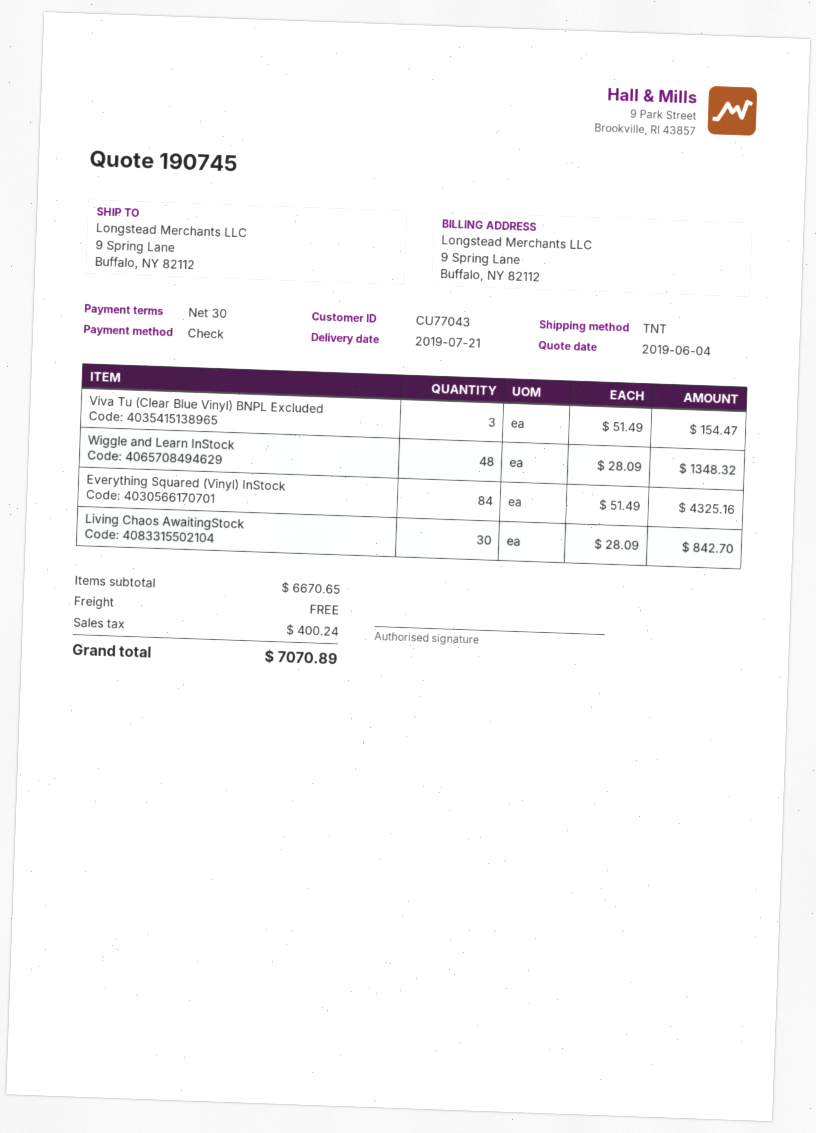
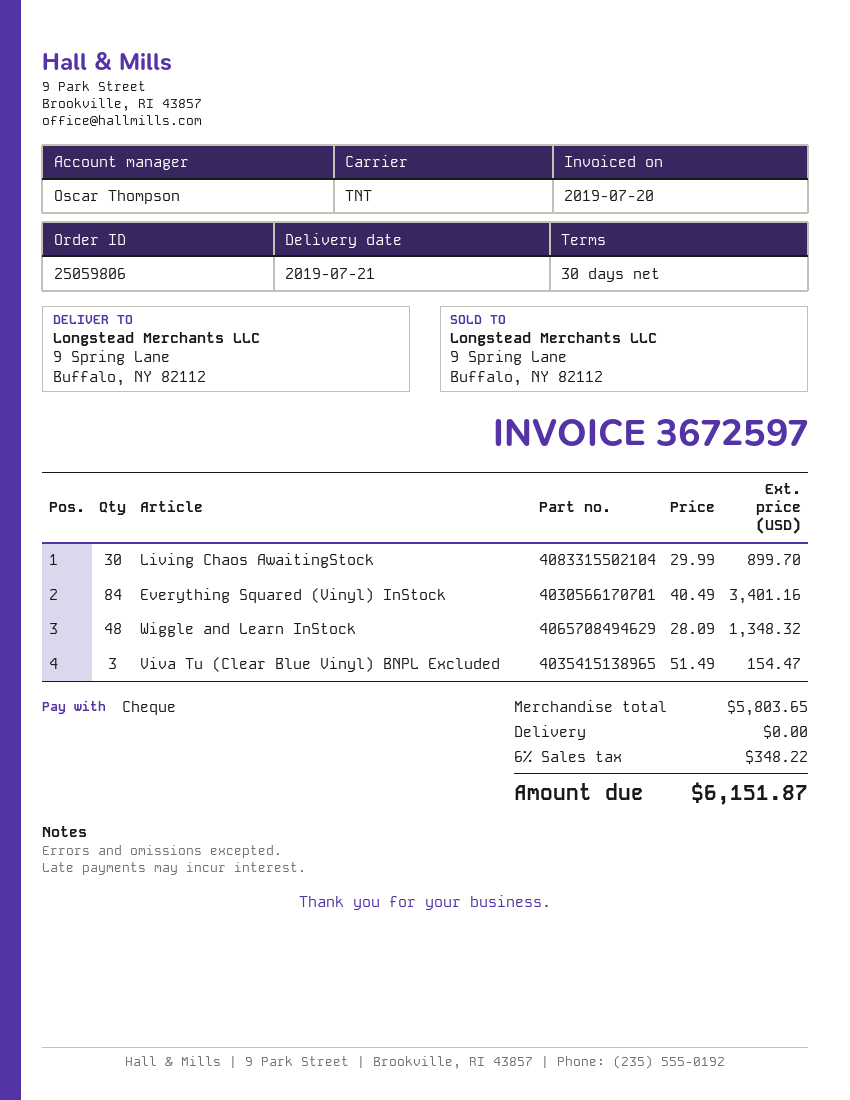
Everything Squared (Vinyl) InStock: 84 x 51.49 = 4325.16 -> 84 x 40.49 = 3401.16
Living Chaos AwaitingStock: 30 x 28.09 = 842.70 -> 30 x 29.99 = 899.70
subtotal: 6670.65 -> 5803.65
tax: 400.24 -> 348.22
total: 7070.89 -> 6151.87

